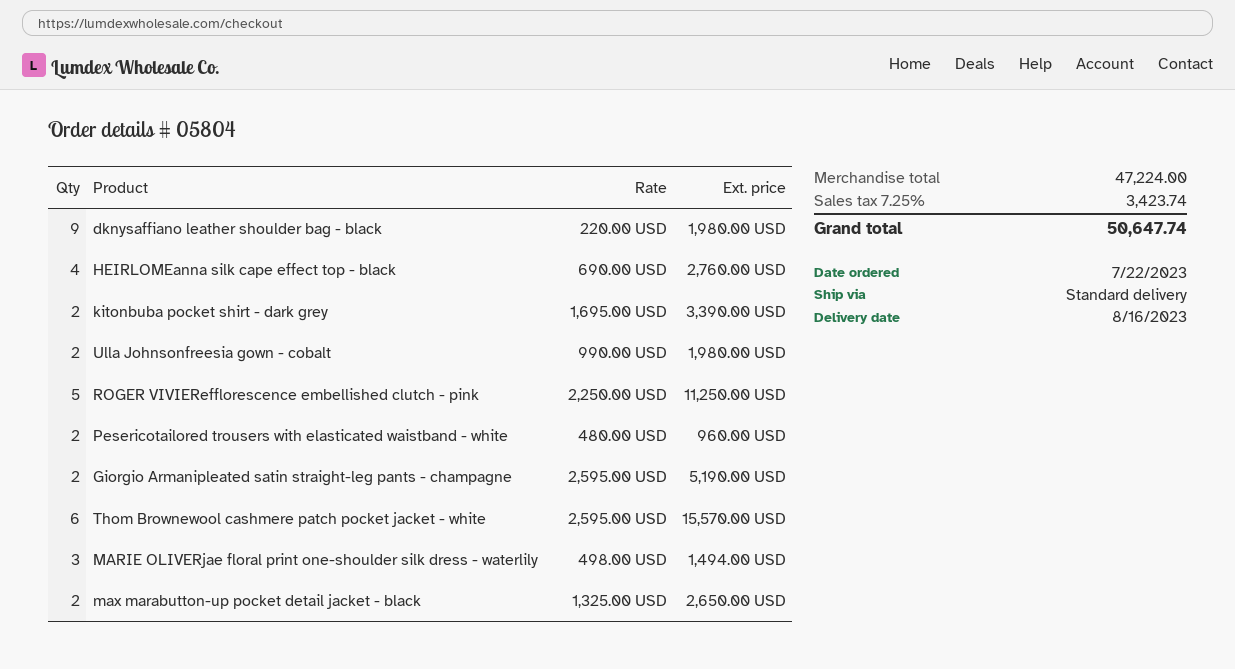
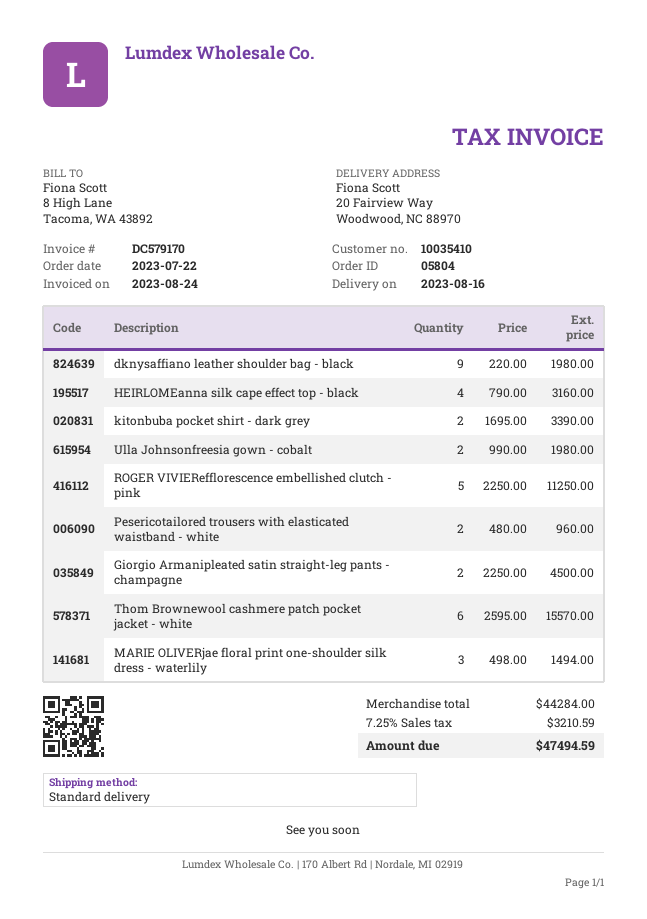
HEIRLOMEanna silk cape effect top - black: 4 x 690.00 = 2760.00 -> 4 x 790.00 = 3160.00
Giorgio Armanipleated satin straight-leg pants - champagne: 2 x 2595.00 = 5190.00 -> 2 x 2250.00 = 4500.00
max marabutton-up pocket detail jacket - black: 2 x 1325.00 = 2650.00 -> none
subtotal: 47224.00 -> 44284.00
tax: 7.25% = 3423.74 -> 7.25% = 3210.59
total: 50647.74 -> 47494.59

